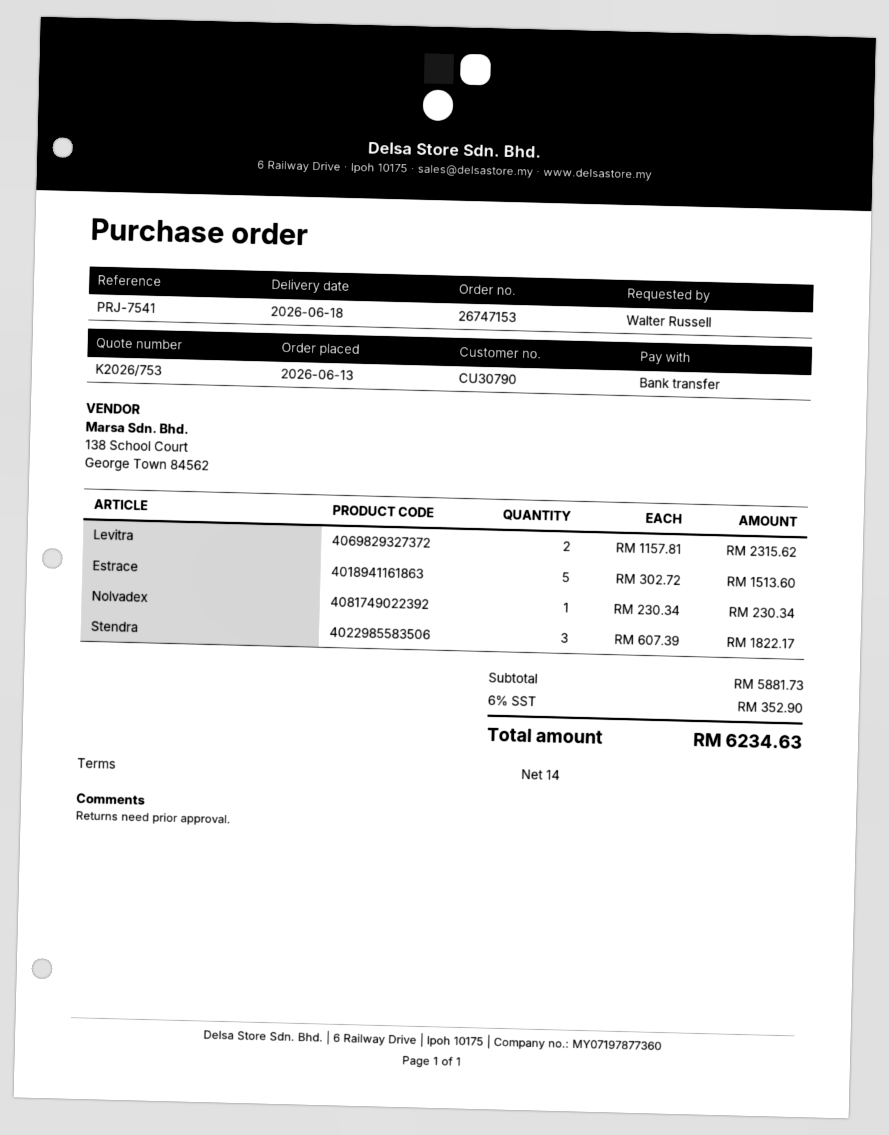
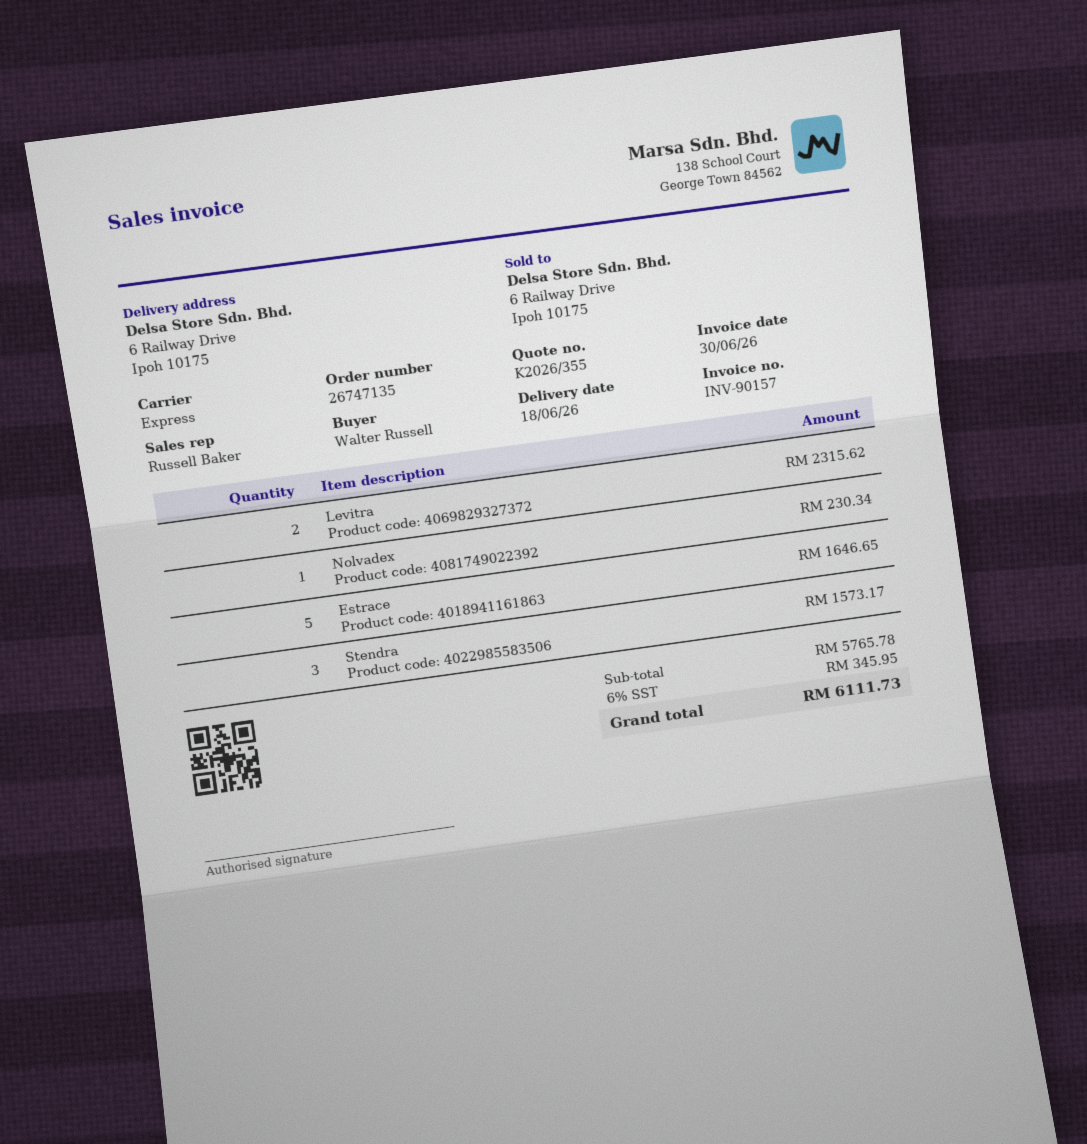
quote number: K2026/753 -> K2026/355
order number: 26747153 -> 26747135
Estrace: 5 for 1513.60 -> 5 for 1646.65
Stendra: 3 for 1822.17 -> 3 for 1573.17
subtotal: 5881.73 -> 5765.78
tax: 6% = 352.90 -> 6% = 345.95
total: 6234.63 -> 6111.73

